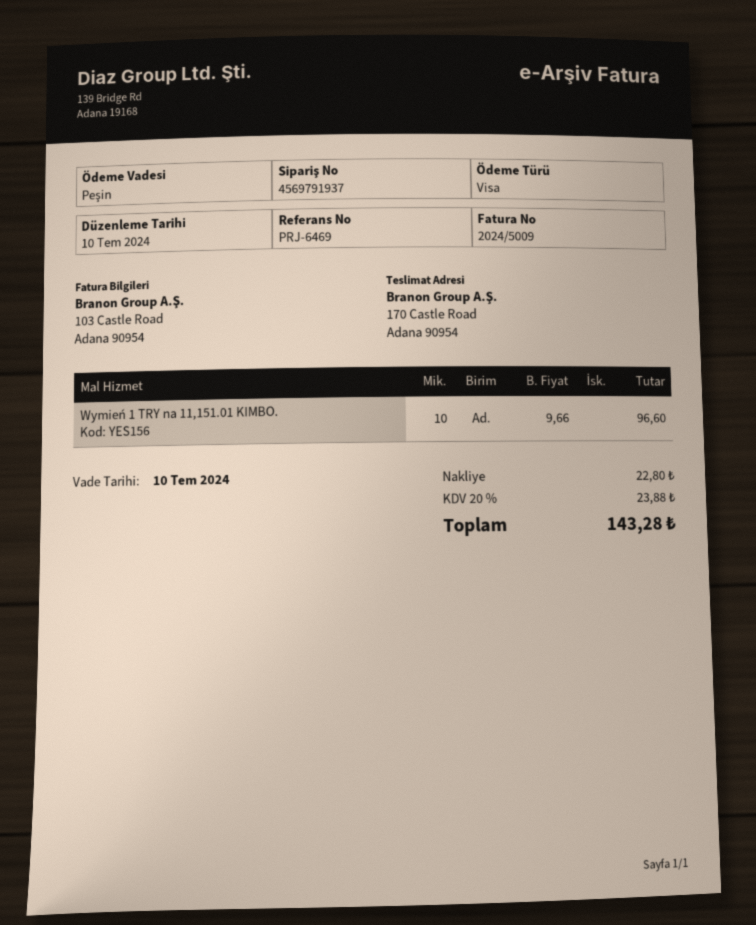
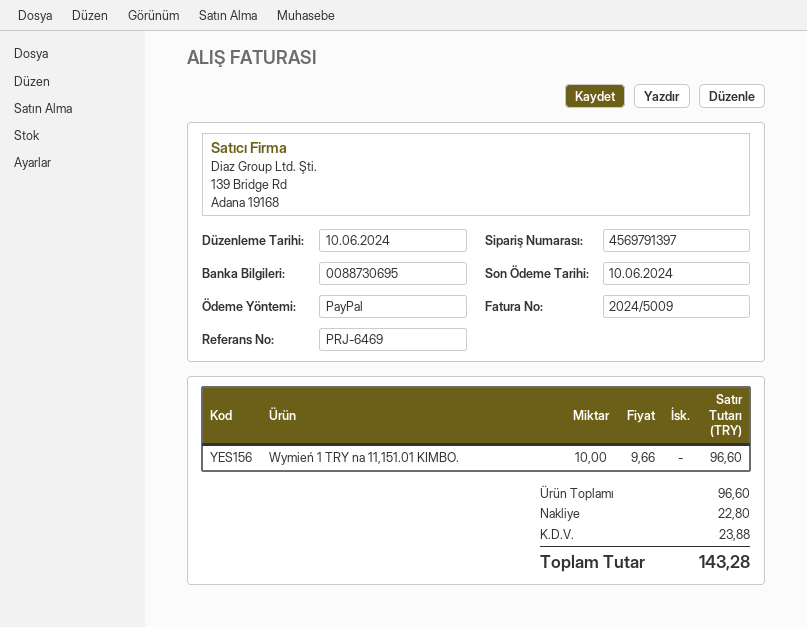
order number: 4569791937 -> 4569791397
invoice date: 2024-07-10 -> 2024-06-10
due date: 2024-07-10 -> 2024-06-10
payment method: Visa -> PayPal

